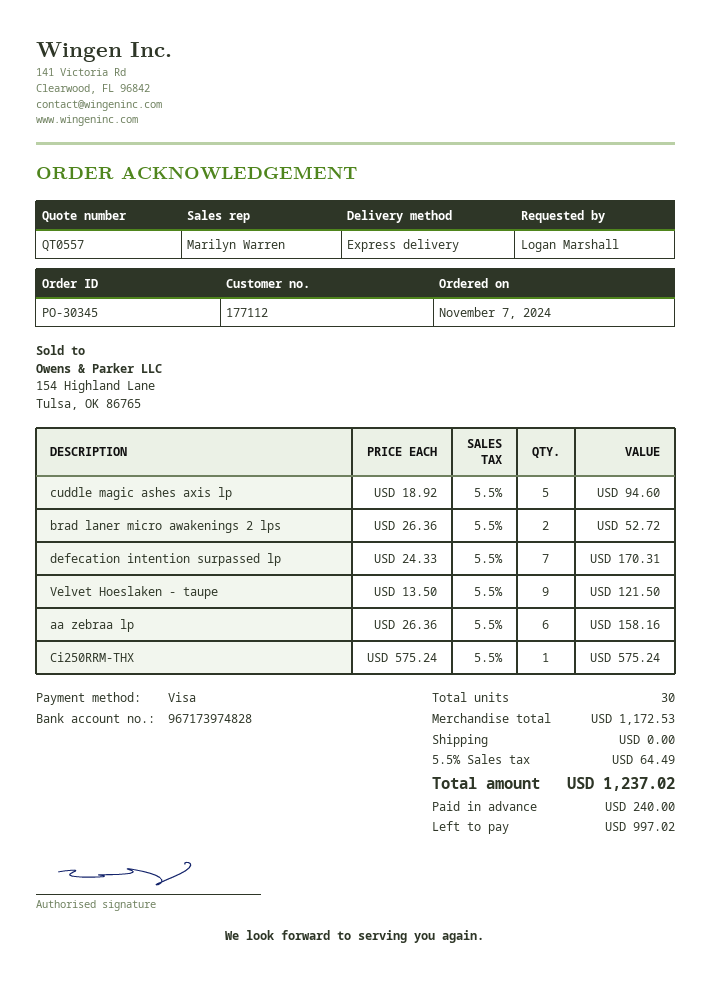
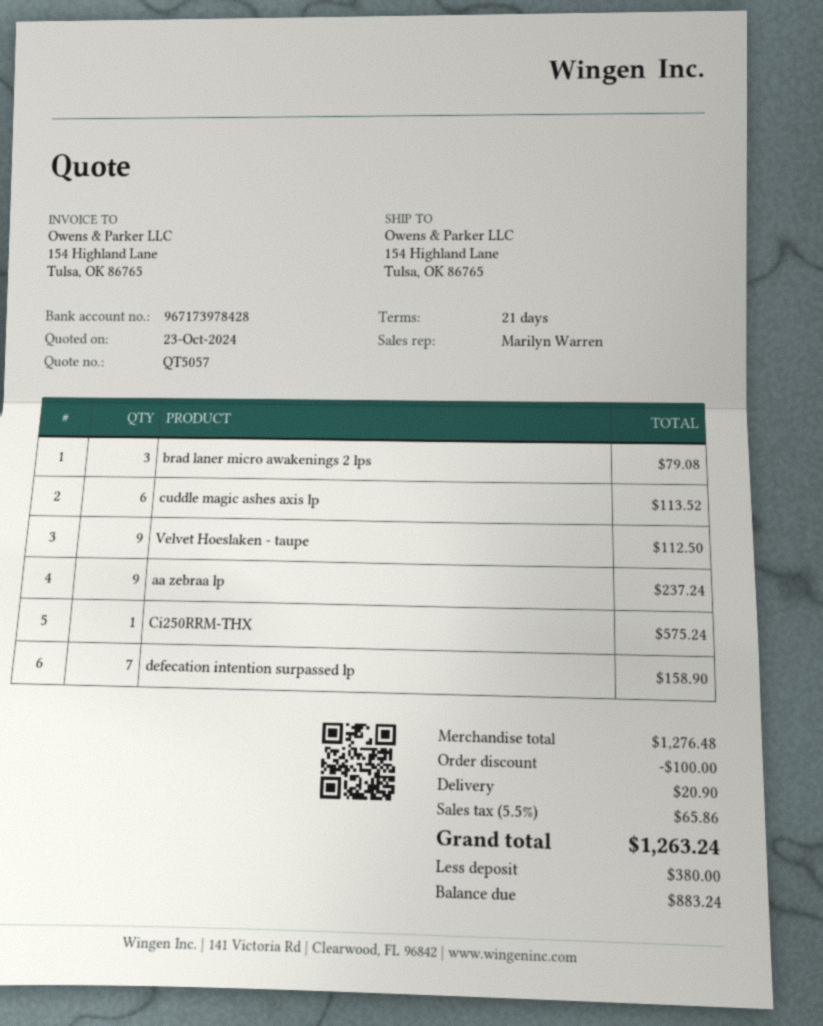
quote number: QT0557 -> QT5057
bank account: 967173974828 -> 967173978428
cuddle magic ashes axis lp: 5 for 94.60 -> 6 for 113.52
brad laner micro awakenings 2 lps: 2 for 52.72 -> 3 for 79.08
defecation intention surpassed lp: 7 for 170.31 -> 7 for 158.90
Velvet Hoeslaken - taupe: 9 for 121.50 -> 9 for 112.50
aa zebraa lp: 6 for 158.16 -> 9 for 237.24
subtotal: 1172.53 -> 1276.48
discount: none -> 100.00
shipping: 0.00 -> 20.90
tax: 5.5% = 64.49 -> 5.5% = 65.86
total: 1237.02 -> 1263.24
deposit: 240.00 -> 380.00
balance: 997.02 -> 883.24

